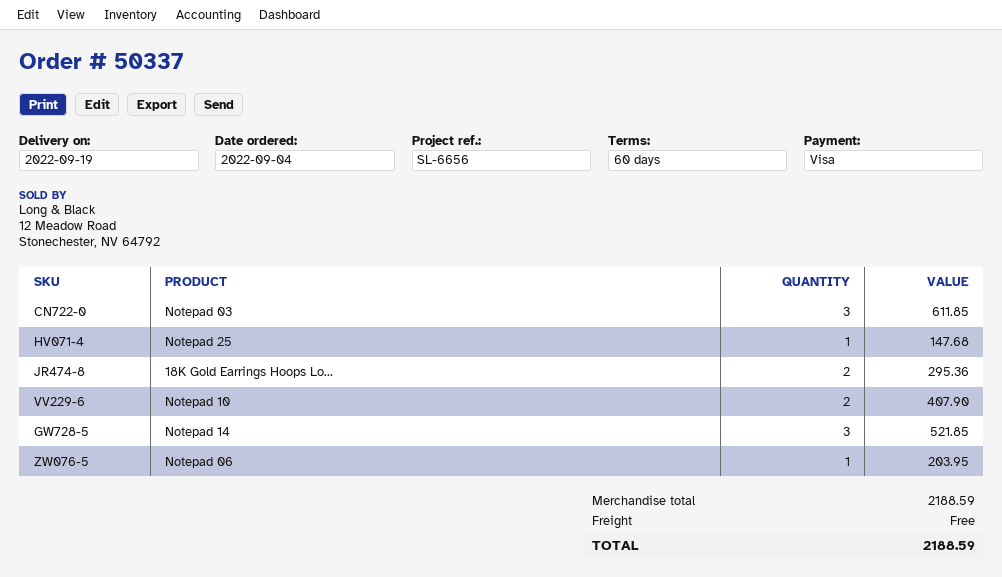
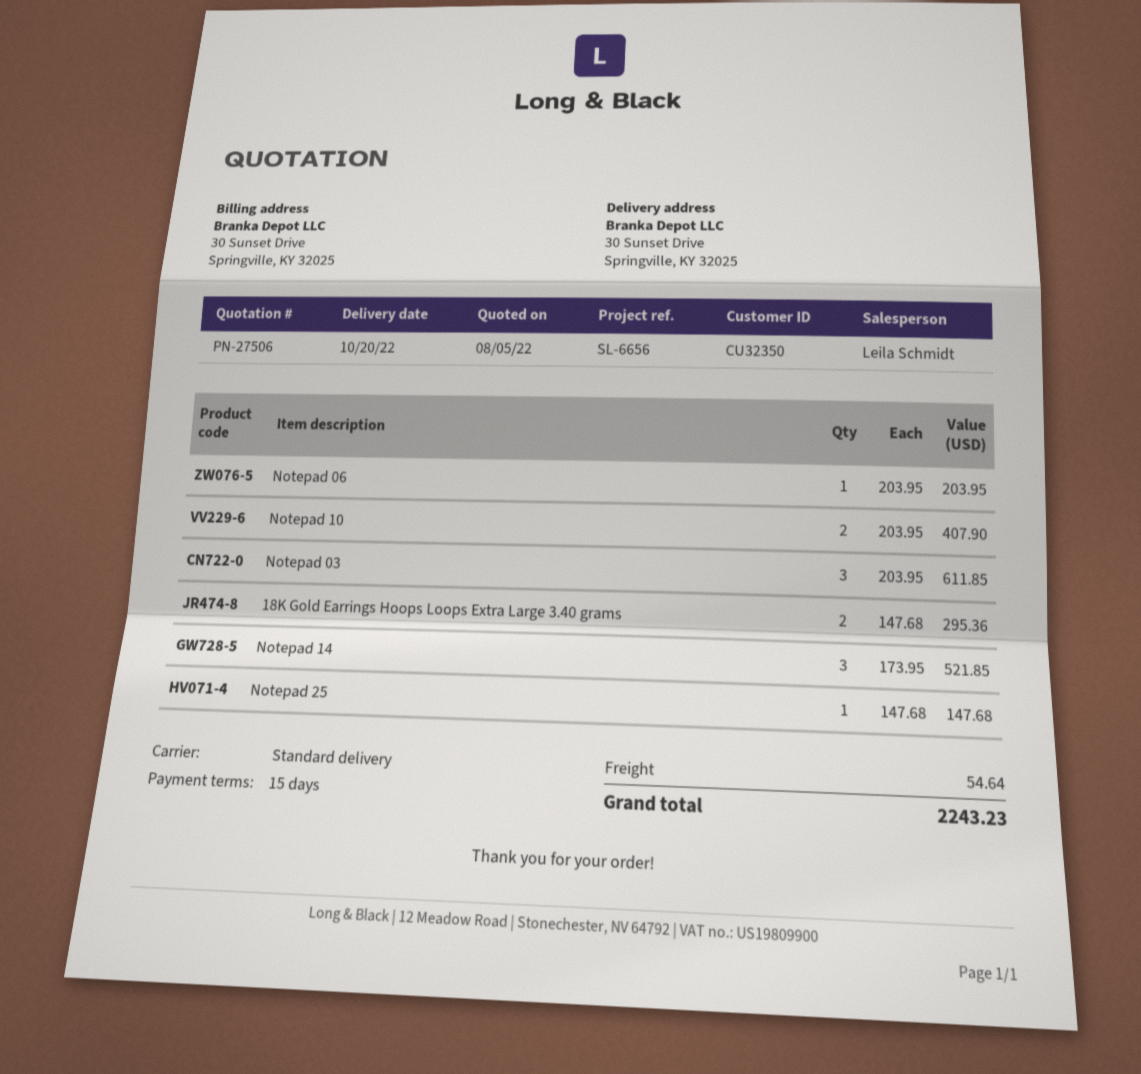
delivery date: 2022-09-19 -> 2022-10-20
payment terms: 60 days -> 15 days
shipping: 0.00 -> 54.64
total: 2188.59 -> 2243.23

